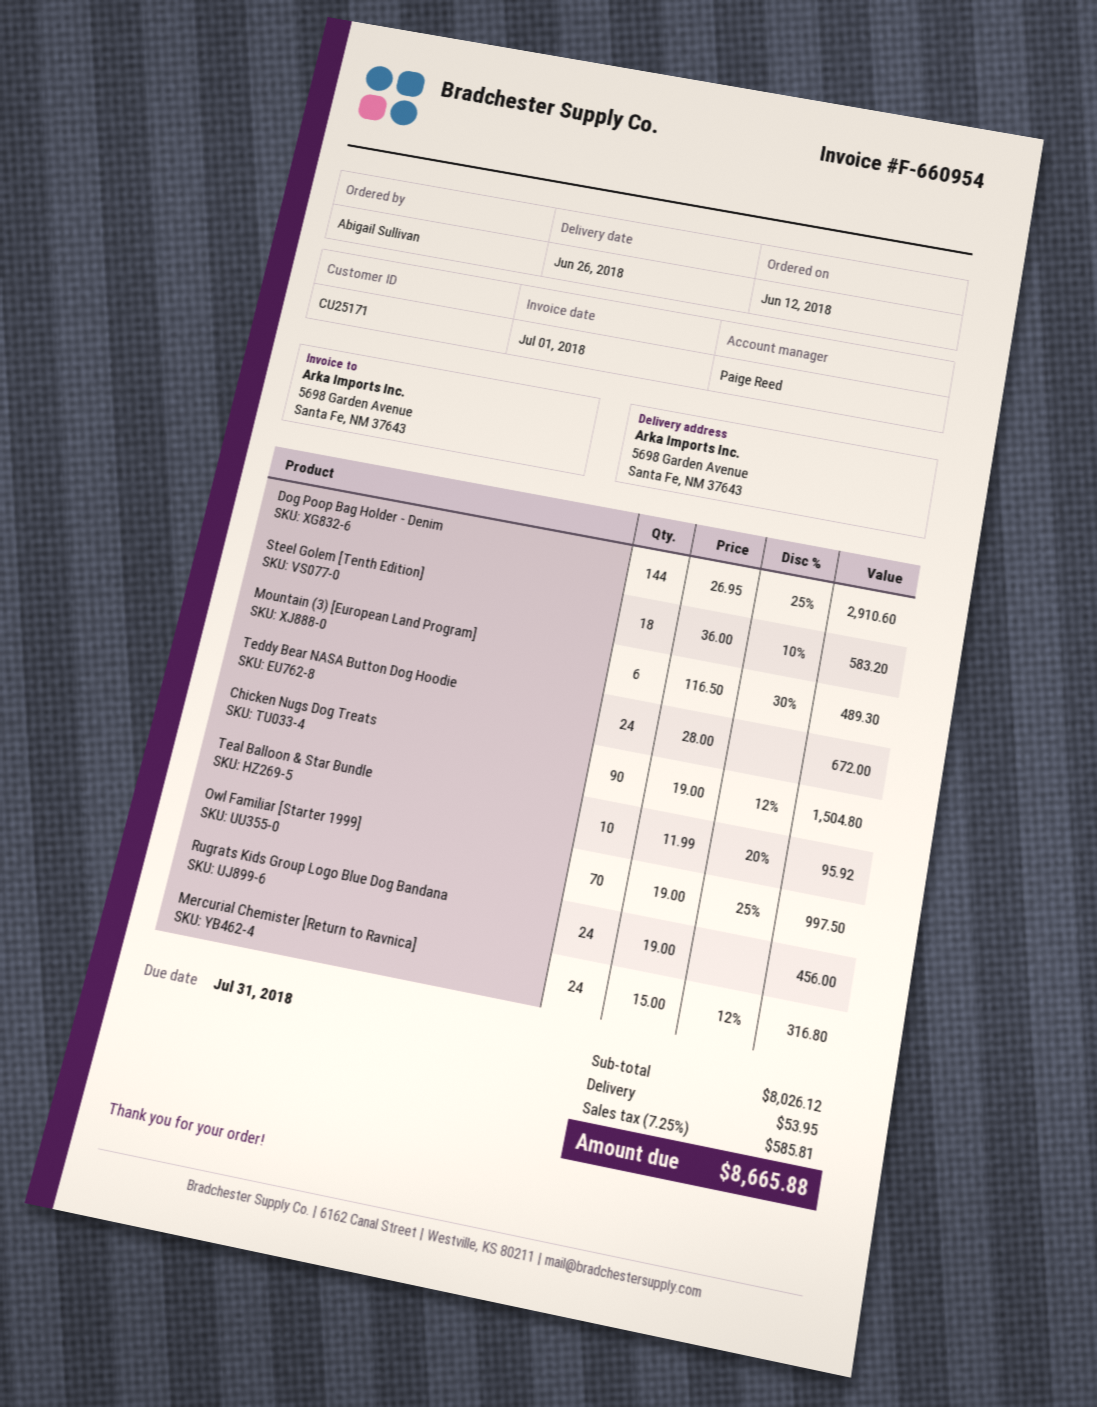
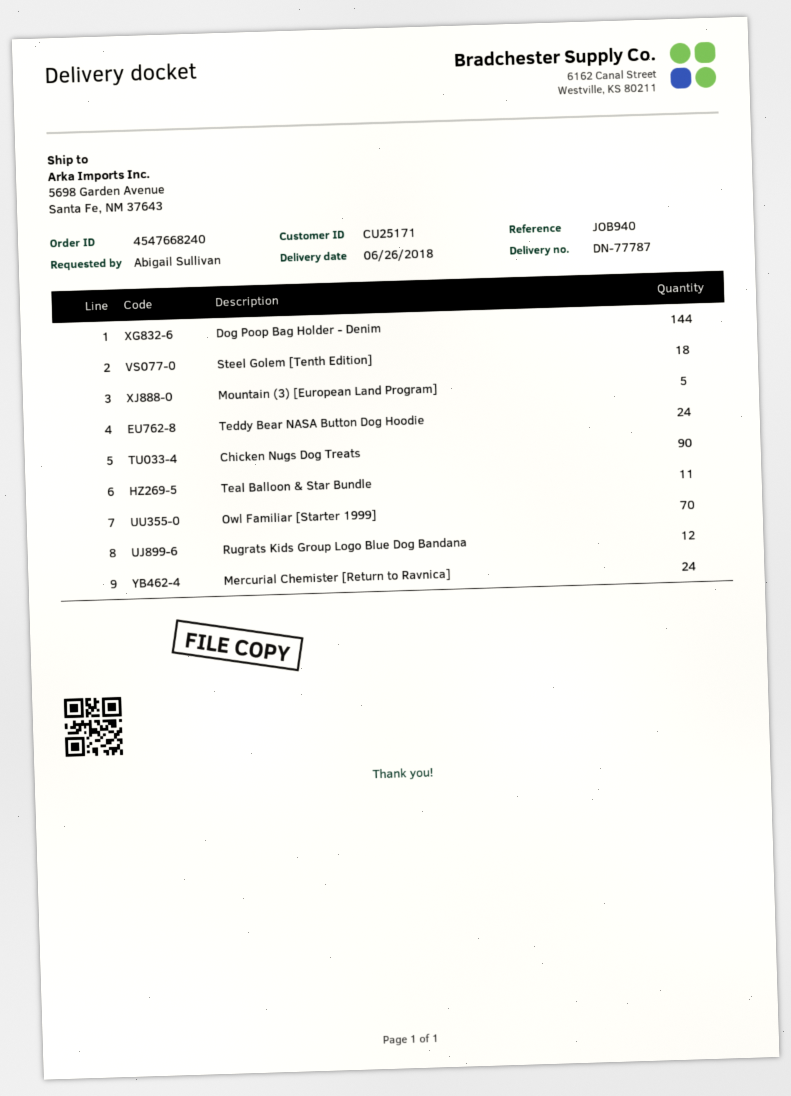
Mountain (3) [European Land Program]: 6 -> 5
Teal Balloon & Star Bundle: 10 -> 11
Rugrats Kids Group Logo Blue Dog Bandana: 24 -> 12

